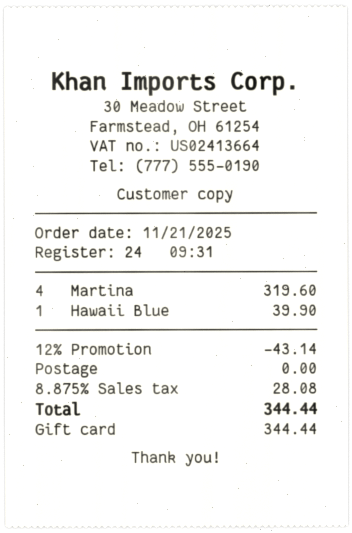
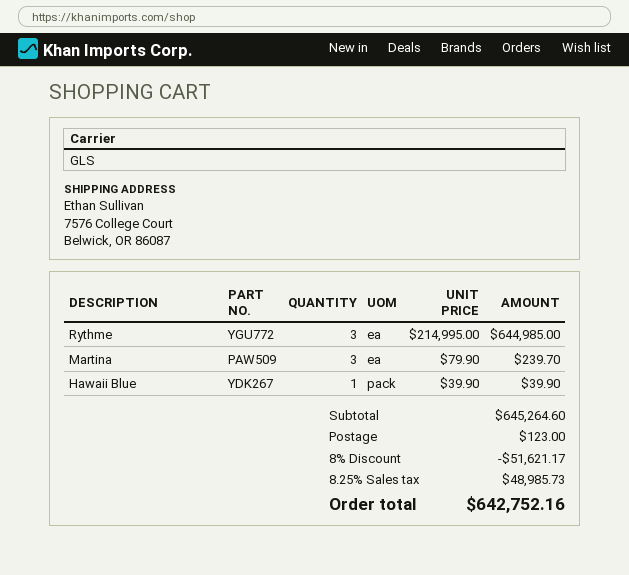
Martina: 4 for 319.60 -> 3 for 239.70
Rythme: none -> 3 for 644985.00
discount: 12% = 43.14 -> 8% = 51621.17
shipping: 0.00 -> 123.00
tax: 8.875% = 28.08 -> 8.25% = 48985.73
total: 344.44 -> 642752.16

